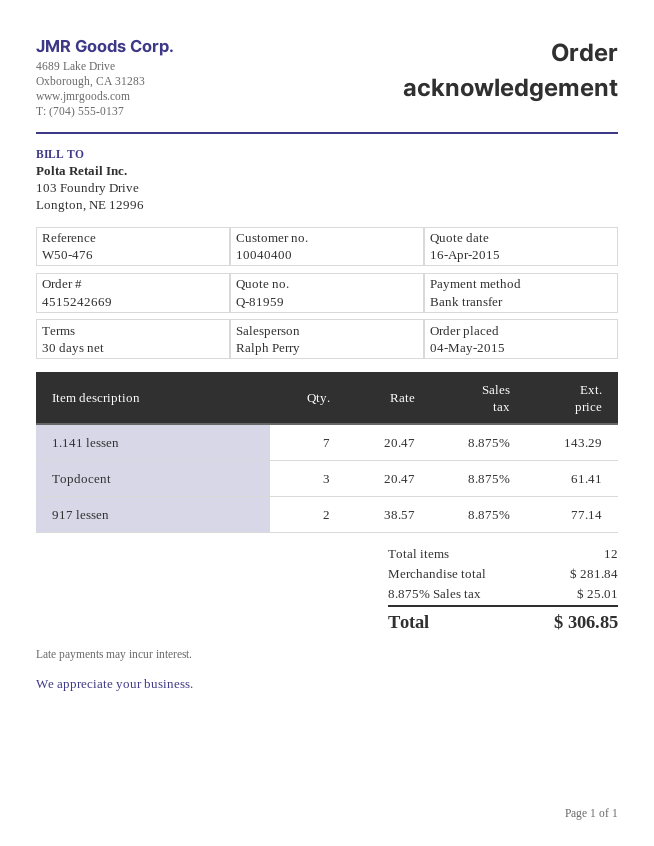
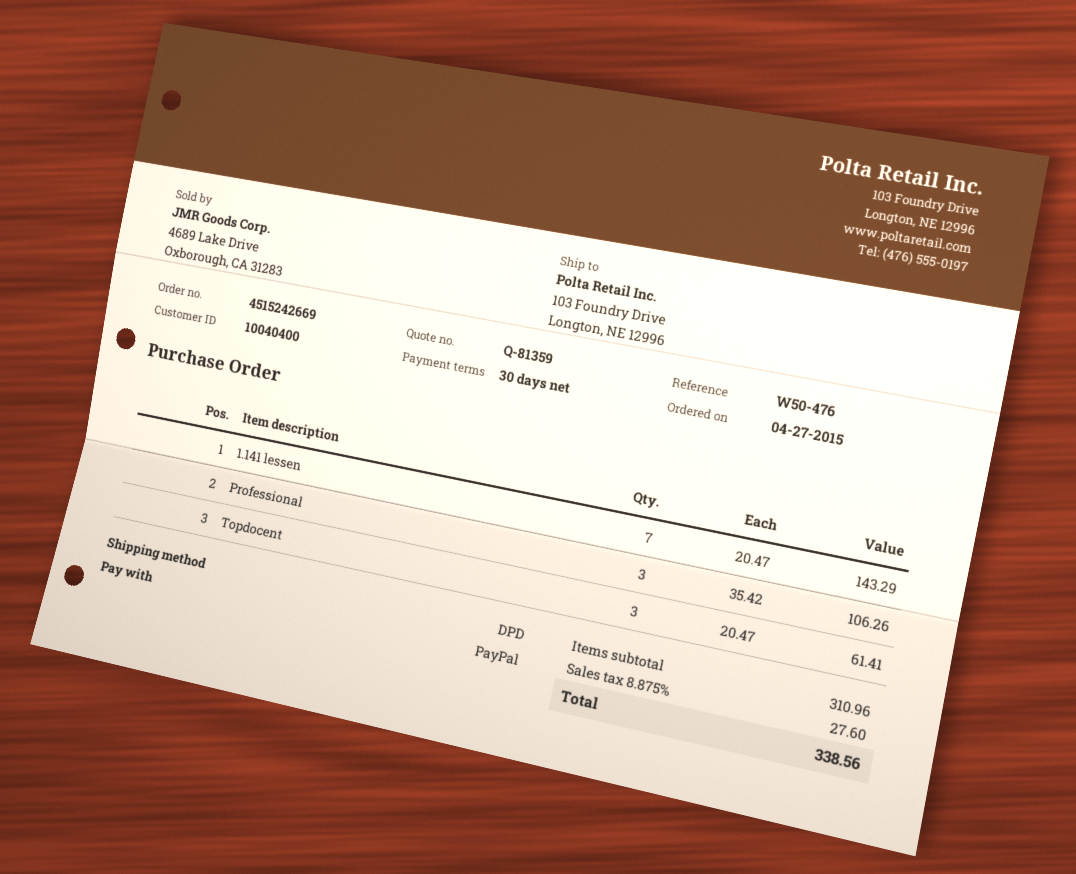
quote number: Q-81959 -> Q-81359
order date: 2015-05-04 -> 2015-04-27
payment method: bank transfer -> PayPal
917 lessen: 2 x 38.57 = 77.14 -> none
Professional: none -> 3 x 35.42 = 106.26
subtotal: 281.84 -> 310.96
tax: 8.875% = 25.01 -> 8.875% = 27.60
total: 306.85 -> 338.56

